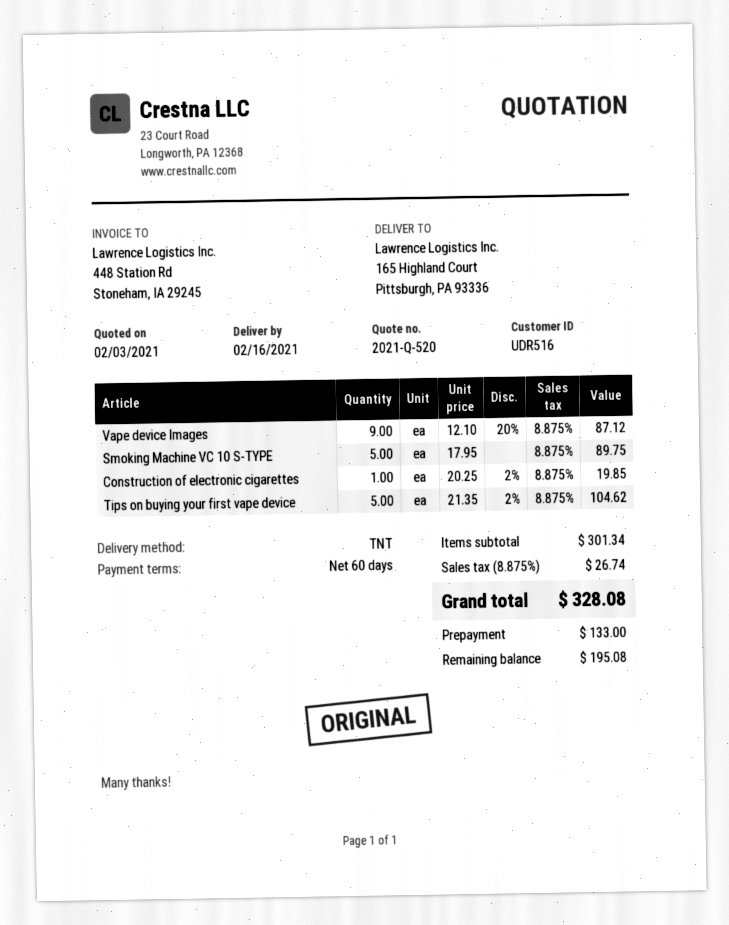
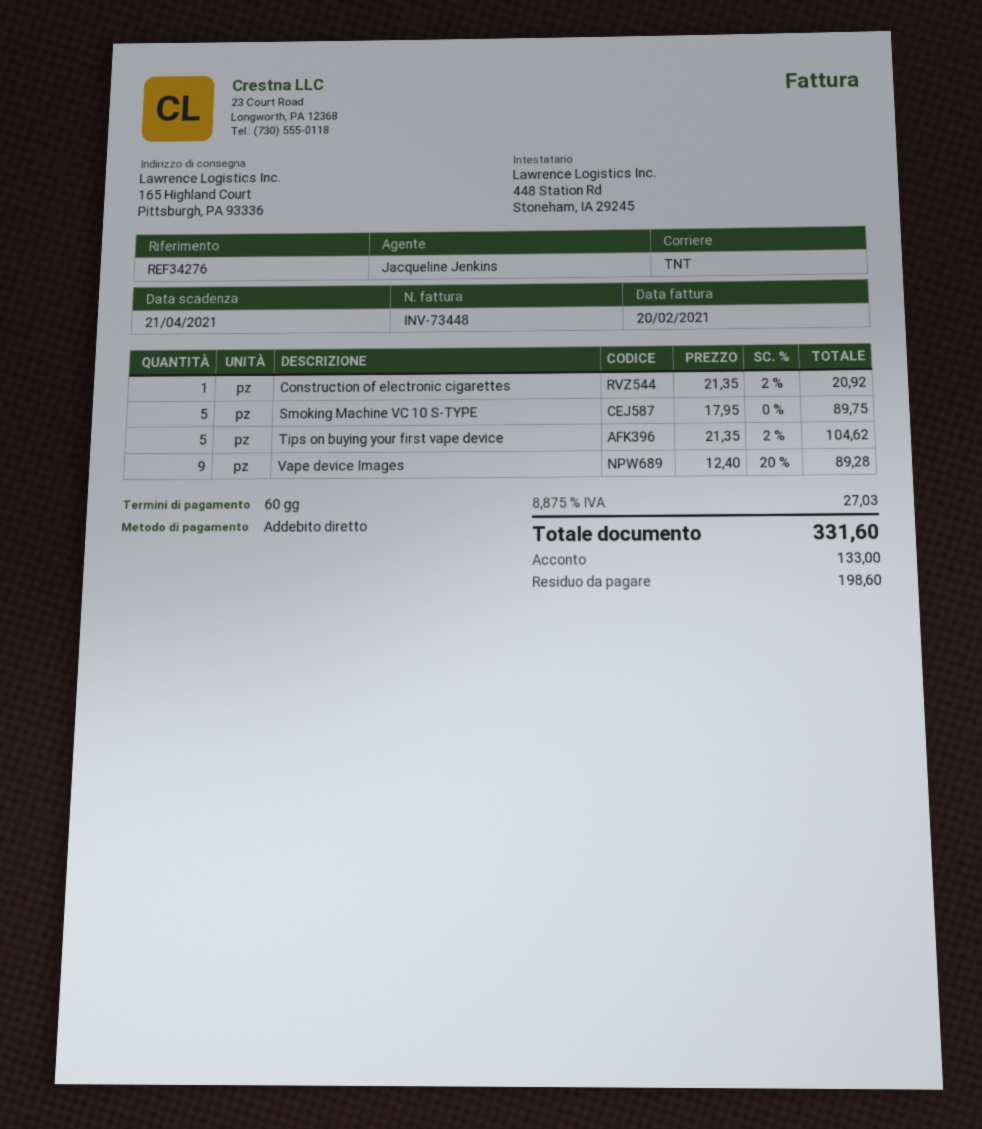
Vape device Images: 9 x 12.10 - 20% = 87.12 -> 9 x 12.40 - 20% = 89.28
Construction of electronic cigarettes: 1 x 20.25 - 2% = 19.85 -> 1 x 21.35 - 2% = 20.92
tax: 8.875% = 26.74 -> 8.875% = 27.03
total: 328.08 -> 331.60
balance: 195.08 -> 198.60

